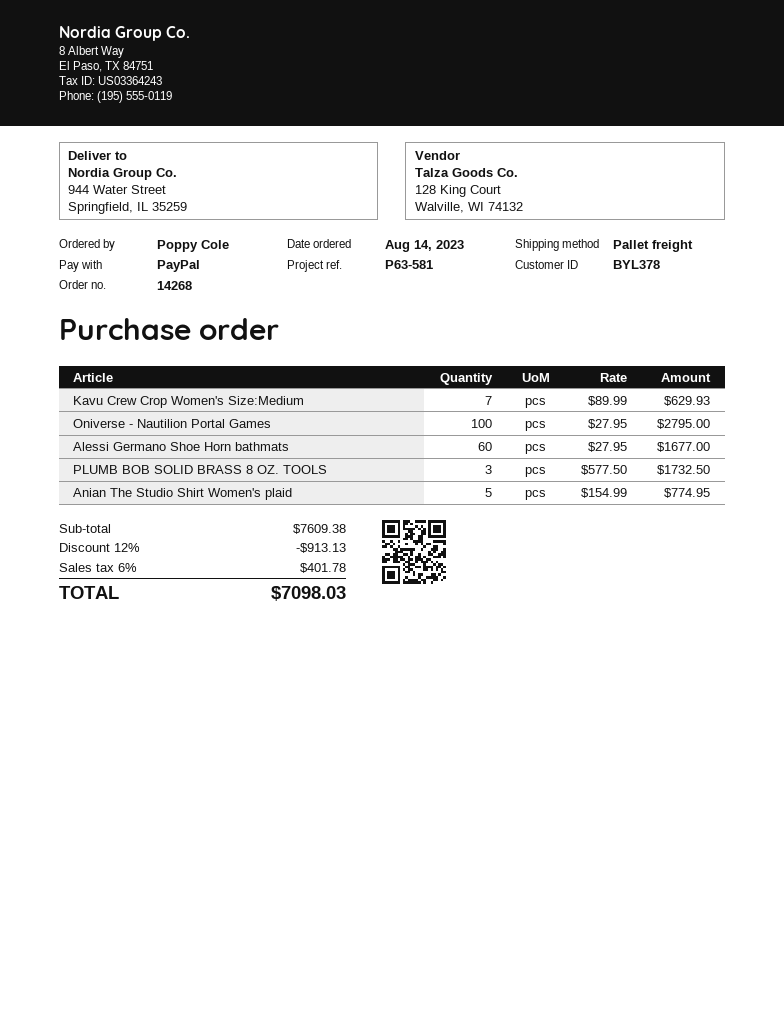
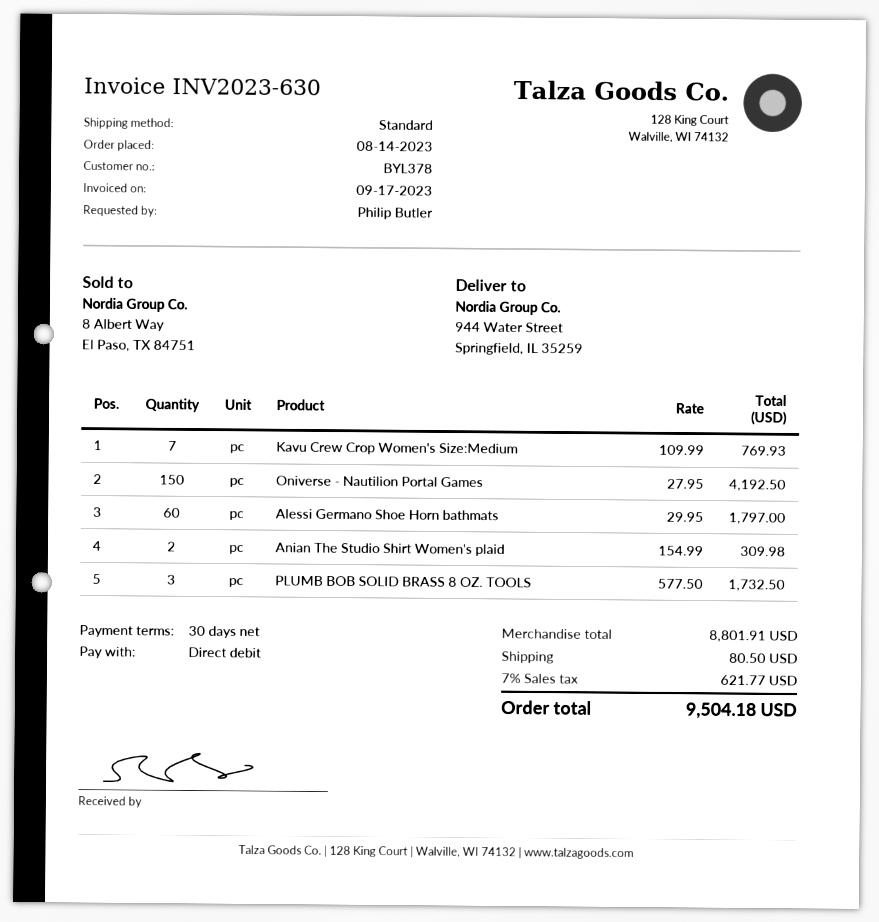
ordered by: Poppy Cole -> Philip Butler
payment method: PayPal -> direct debit
shipping method: pallet freight -> standard
Kavu Crew Crop Women's Size:Medium: 7 x 89.99 = 629.93 -> 7 x 109.99 = 769.93
Oniverse - Nautilion Portal Games: 100 x 27.95 = 2795.00 -> 150 x 27.95 = 4192.50
Alessi Germano Shoe Horn bathmats: 60 x 27.95 = 1677.00 -> 60 x 29.95 = 1797.00
Anian The Studio Shirt Women's plaid: 5 x 154.99 = 774.95 -> 2 x 154.99 = 309.98
subtotal: 7609.38 -> 8801.91
discount: 12% = 913.13 -> none
shipping: none -> 80.50
tax: 6% = 401.78 -> 7% = 621.77
total: 7098.03 -> 9504.18

